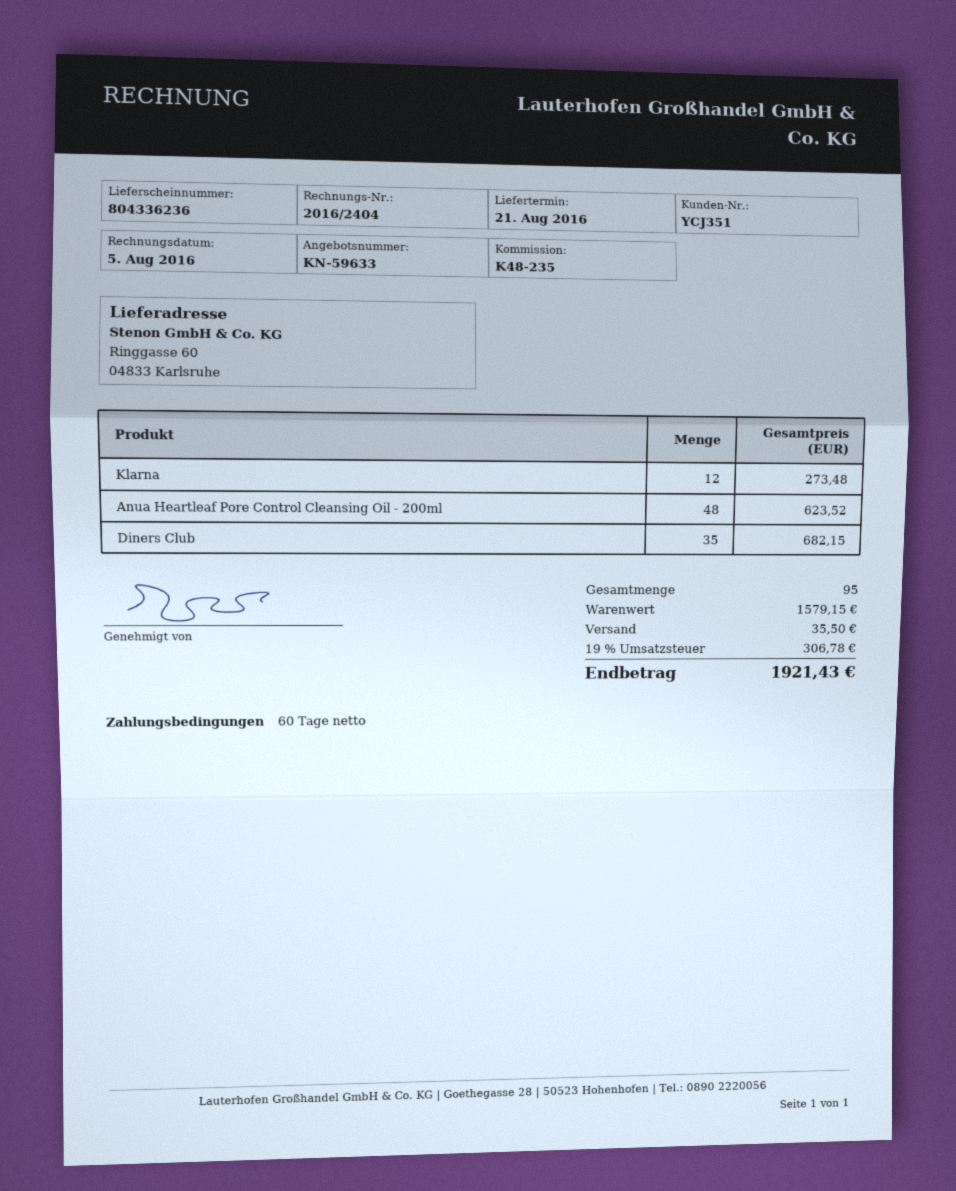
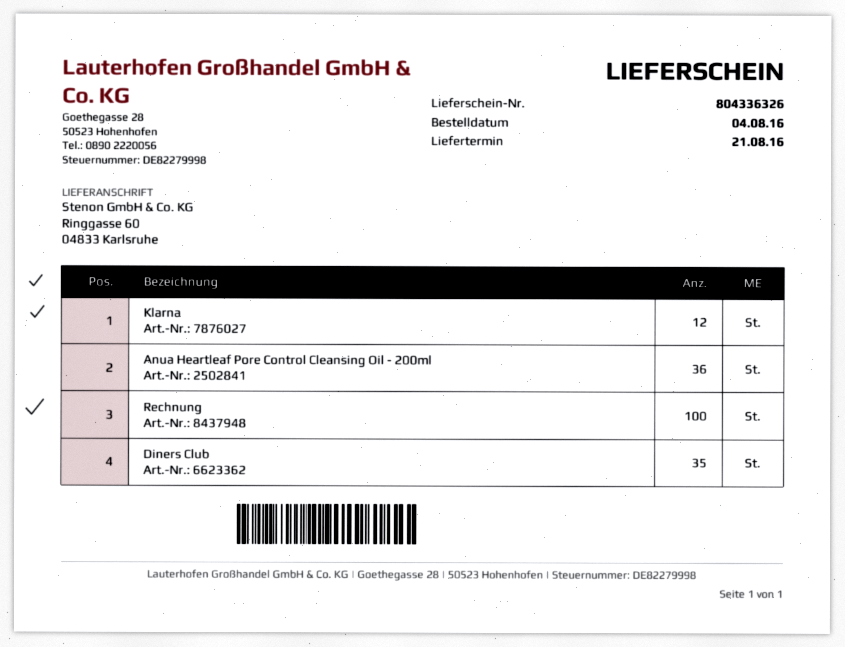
delivery note number: 804336236 -> 804336326
Anua Heartleaf Pore Control Cleansing Oil - 200ml: 48 -> 36
Rechnung: none -> 100

